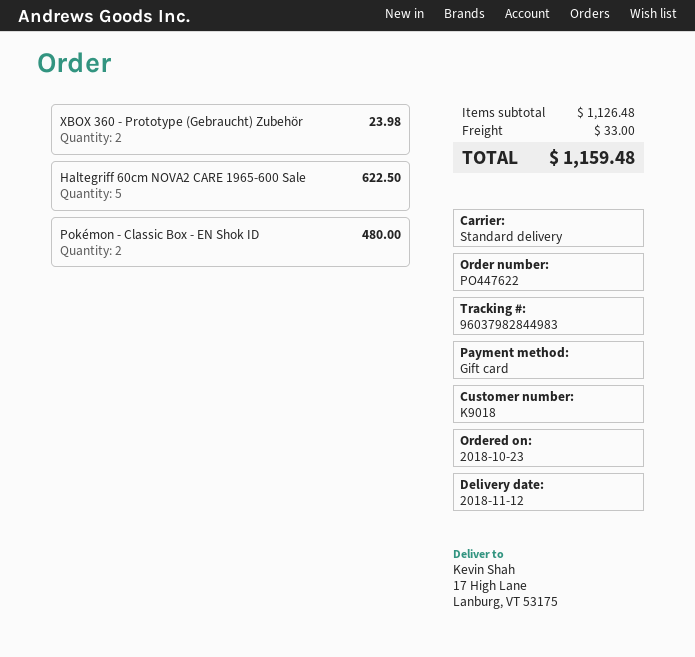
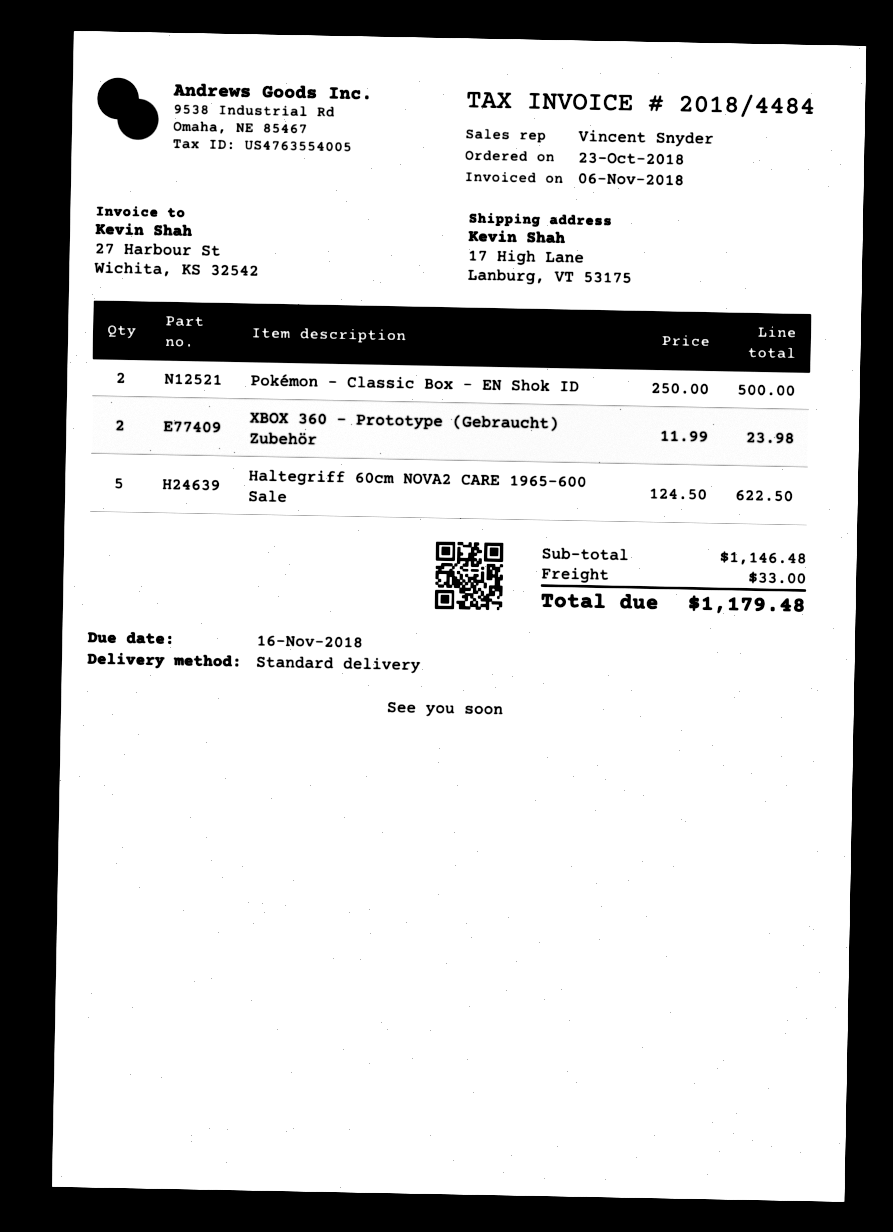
Pokémon - Classic Box - EN Shok ID: 2 for 480.00 -> 2 for 500.00
subtotal: 1126.48 -> 1146.48
total: 1159.48 -> 1179.48

